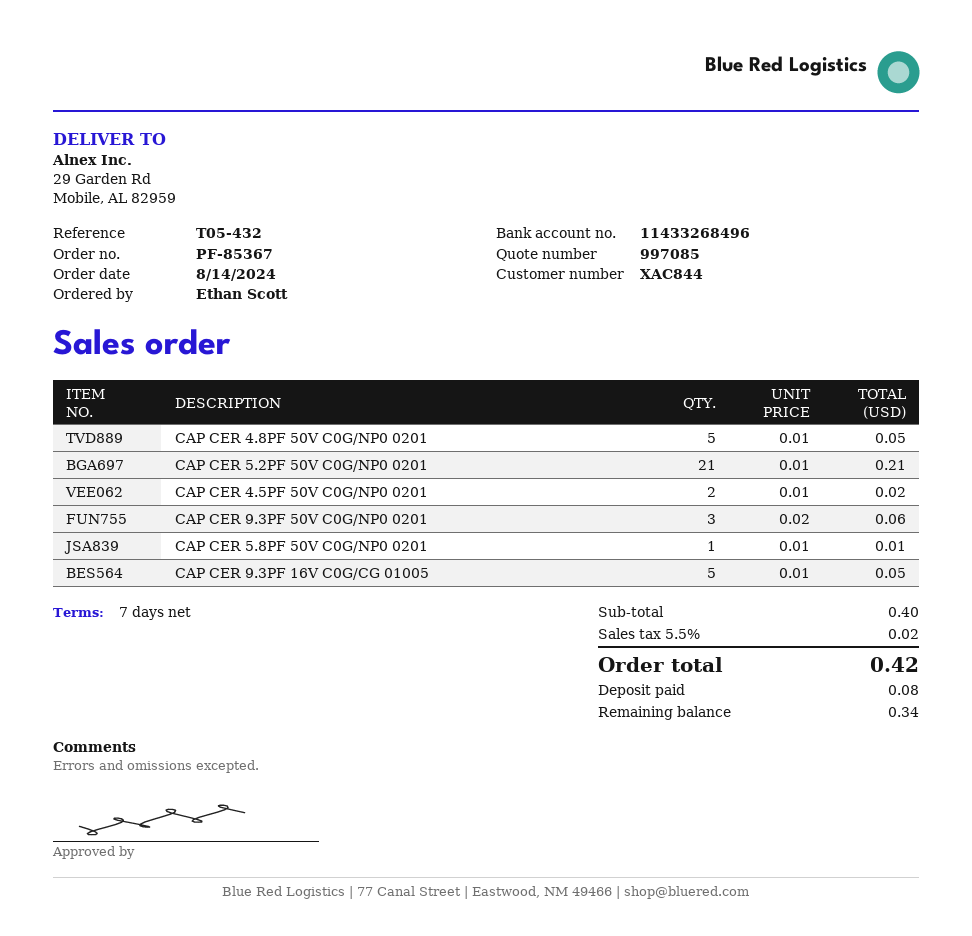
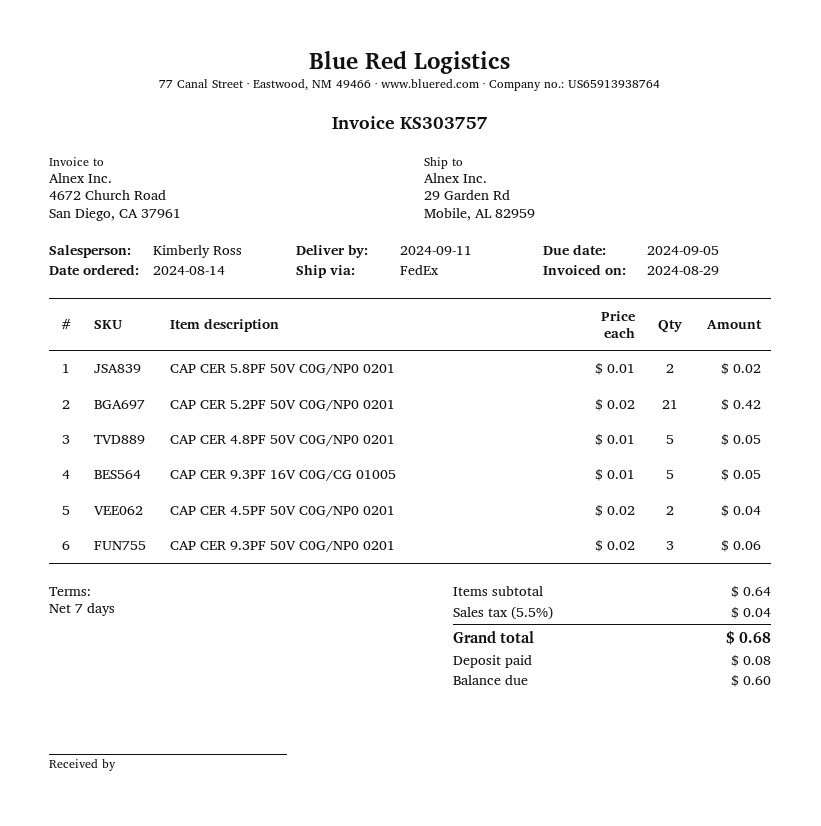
CAP CER 5.2PF 50V C0G/NP0 0201: 21 x 0.01 = 0.21 -> 21 x 0.02 = 0.42
CAP CER 4.5PF 50V C0G/NP0 0201: 2 x 0.01 = 0.02 -> 2 x 0.02 = 0.04
CAP CER 5.8PF 50V C0G/NP0 0201: 1 x 0.01 = 0.01 -> 2 x 0.01 = 0.02
subtotal: 0.40 -> 0.64
tax: 5.5% = 0.02 -> 5.5% = 0.04
total: 0.42 -> 0.68
balance: 0.34 -> 0.60

